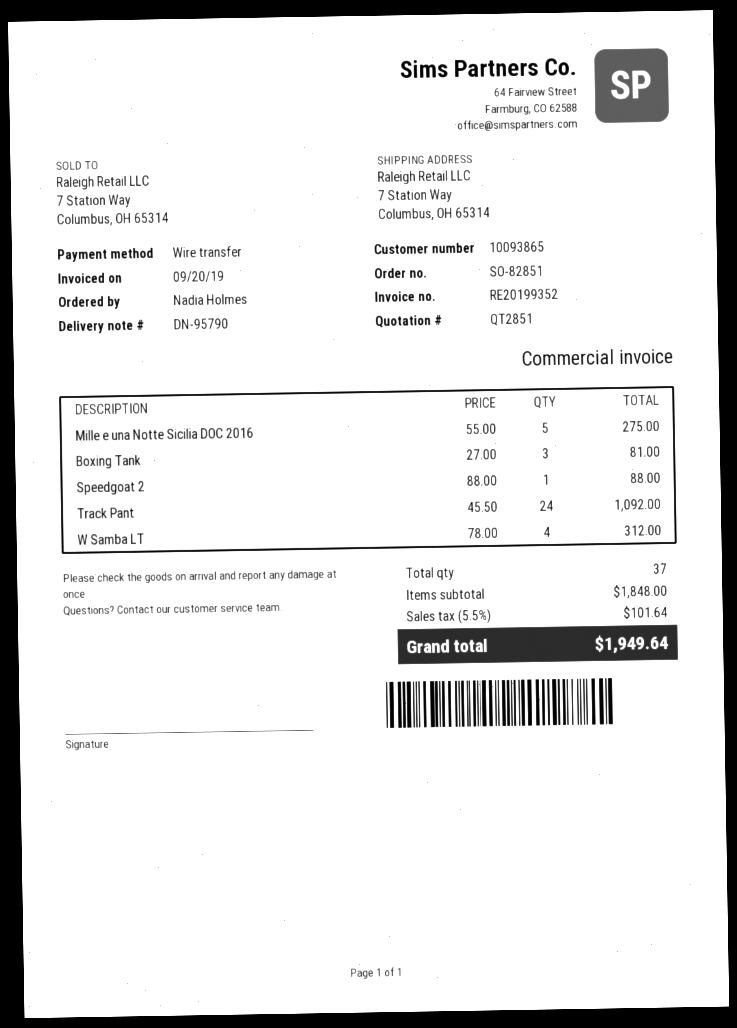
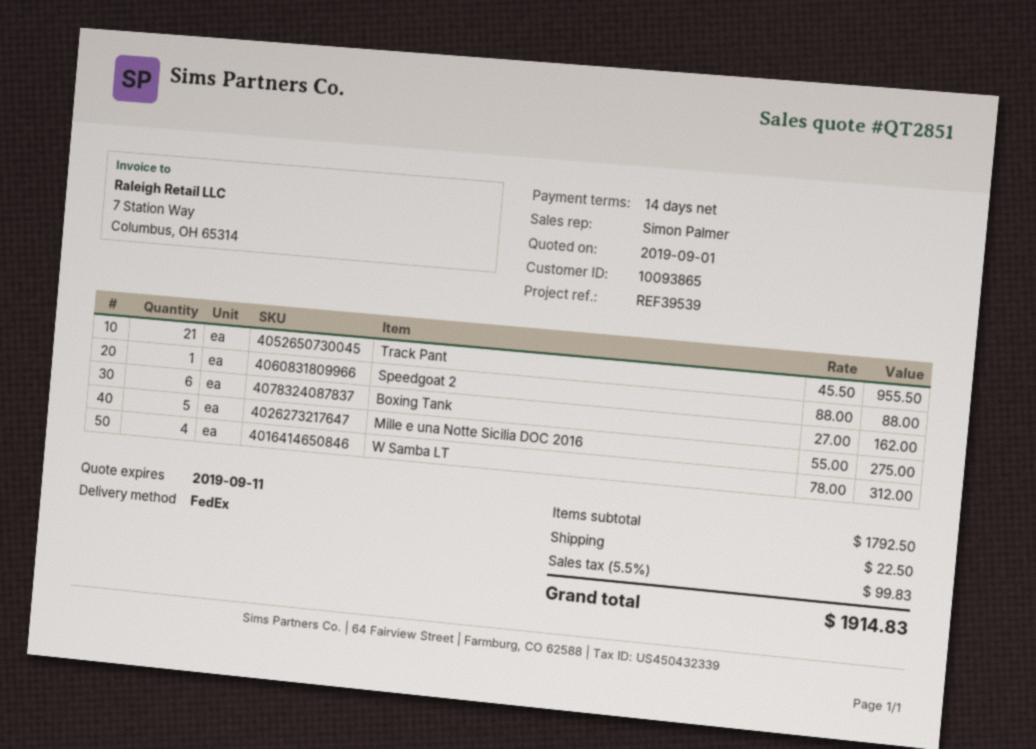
Boxing Tank: 3 x 27.00 = 81.00 -> 6 x 27.00 = 162.00
Track Pant: 24 x 45.50 = 1092.00 -> 21 x 45.50 = 955.50
subtotal: 1848.00 -> 1792.50
shipping: none -> 22.50
tax: 5.5% = 101.64 -> 5.5% = 99.83
total: 1949.64 -> 1914.83

